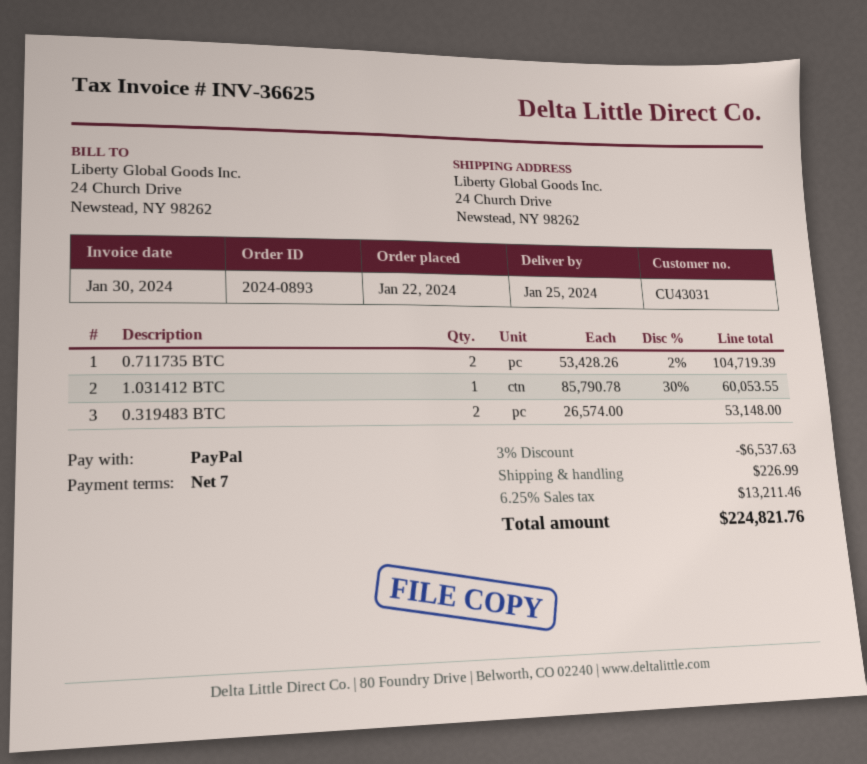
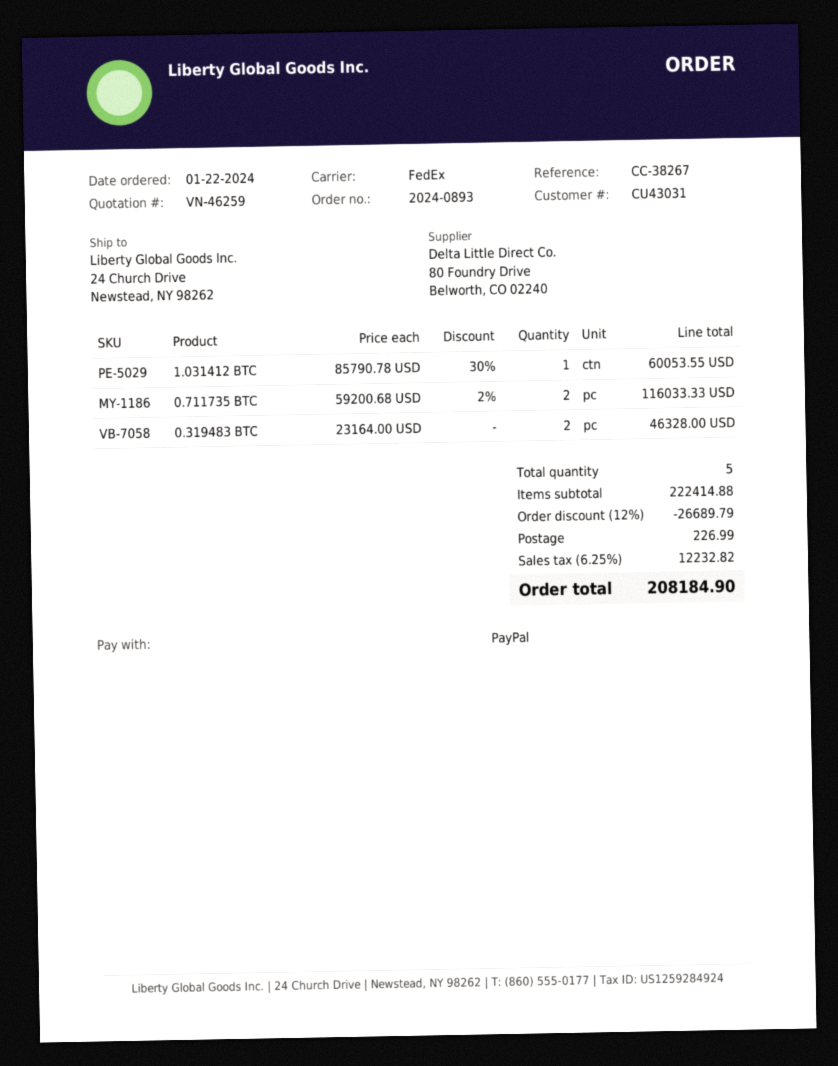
0.711735 BTC: 2 x 53428.26 - 2% = 104719.39 -> 2 x 59200.68 - 2% = 116033.33
0.319483 BTC: 2 x 26574.00 = 53148.00 -> 2 x 23164.00 = 46328.00
discount: 3% = 6537.63 -> 12% = 26689.79
tax: 6.25% = 13211.46 -> 6.25% = 12232.82
total: 224821.76 -> 208184.90

